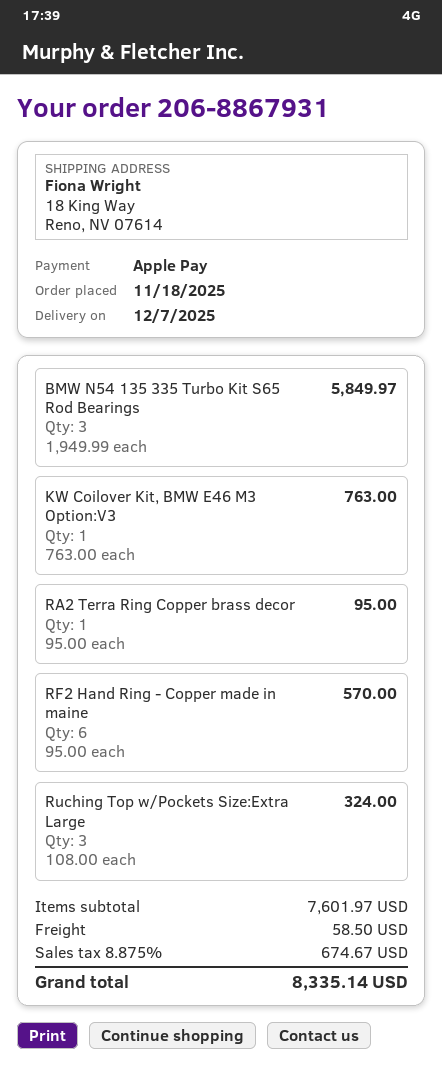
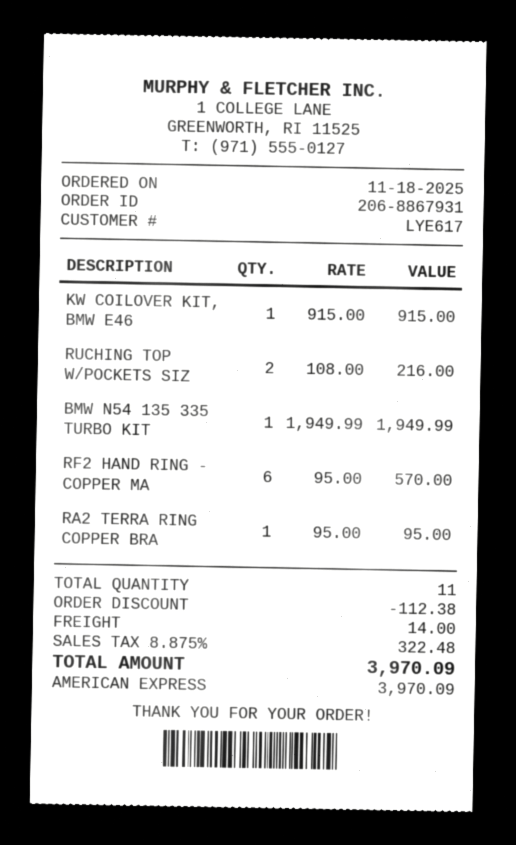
payment method: Apple Pay -> American Express
BMW N54 135 335 Turbo Kit S65 Rod Bearings: 3 x 1949.99 = 5849.97 -> 1 x 1949.99 = 1949.99
KW Coilover Kit, BMW E46 M3 Option:V3: 1 x 763.00 = 763.00 -> 1 x 915.00 = 915.00
Ruching Top w/Pockets Size:Extra Large: 3 x 108.00 = 324.00 -> 2 x 108.00 = 216.00
discount: none -> 112.38
shipping: 58.50 -> 14.00
tax: 8.875% = 674.67 -> 8.875% = 322.48
total: 8335.14 -> 3970.09

